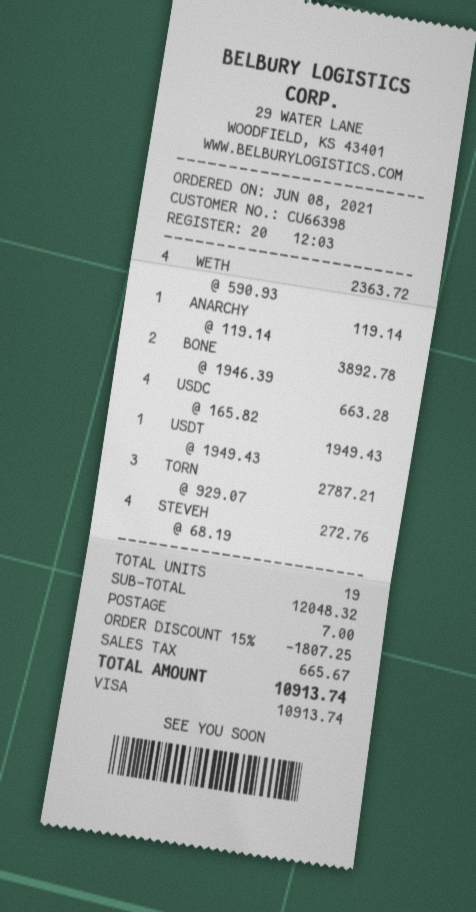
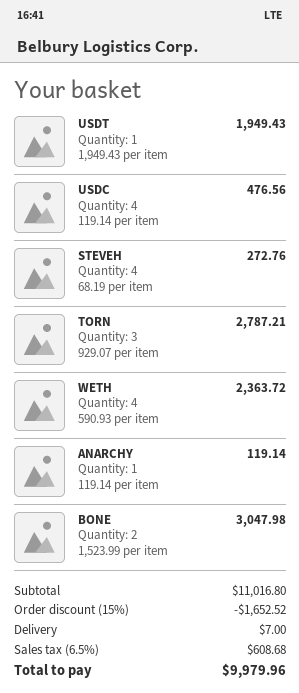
BONE: 2 x 1946.39 = 3892.78 -> 2 x 1523.99 = 3047.98
USDC: 4 x 165.82 = 663.28 -> 4 x 119.14 = 476.56
subtotal: 12048.32 -> 11016.80
discount: 15% = 1807.25 -> 15% = 1652.52
tax: 665.67 -> 608.68
total: 10913.74 -> 9979.96

